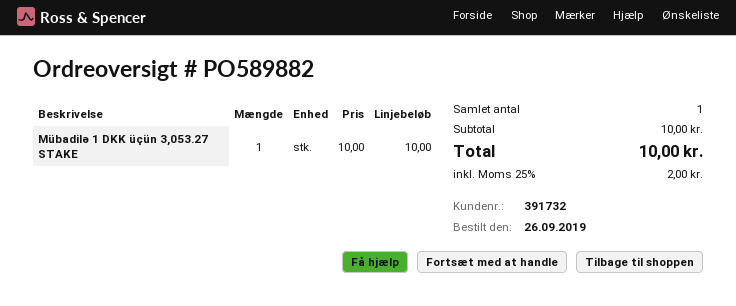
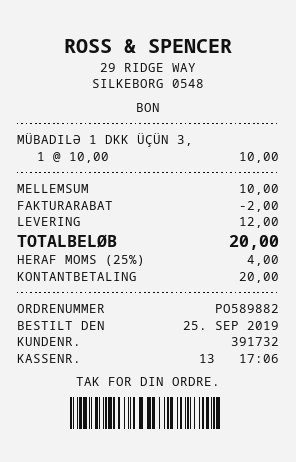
order date: 2019-09-26 -> 2019-09-25
discount: none -> 2.00
shipping: none -> 12.00
tax: 25% = 2.00 -> 25% = 4.00
total: 10.00 -> 20.00

